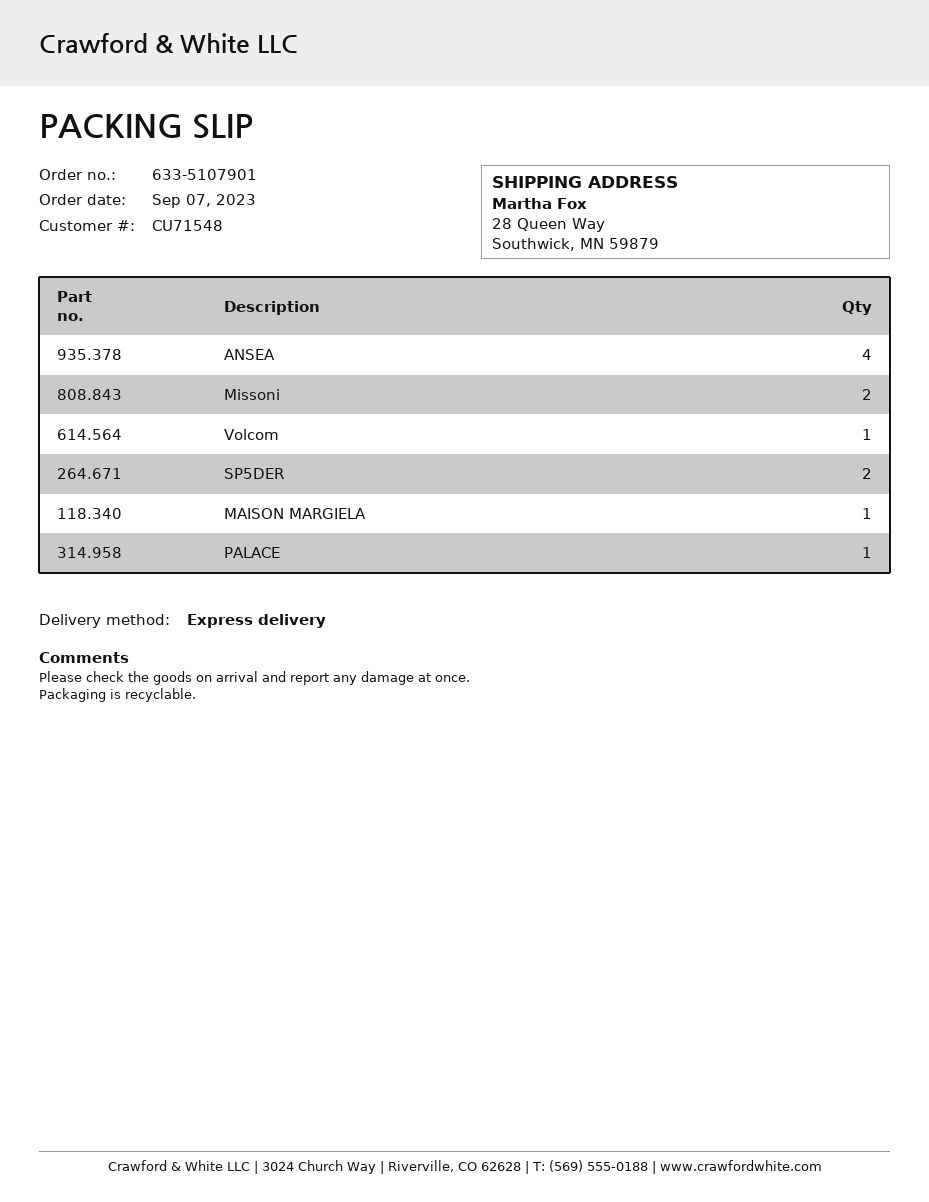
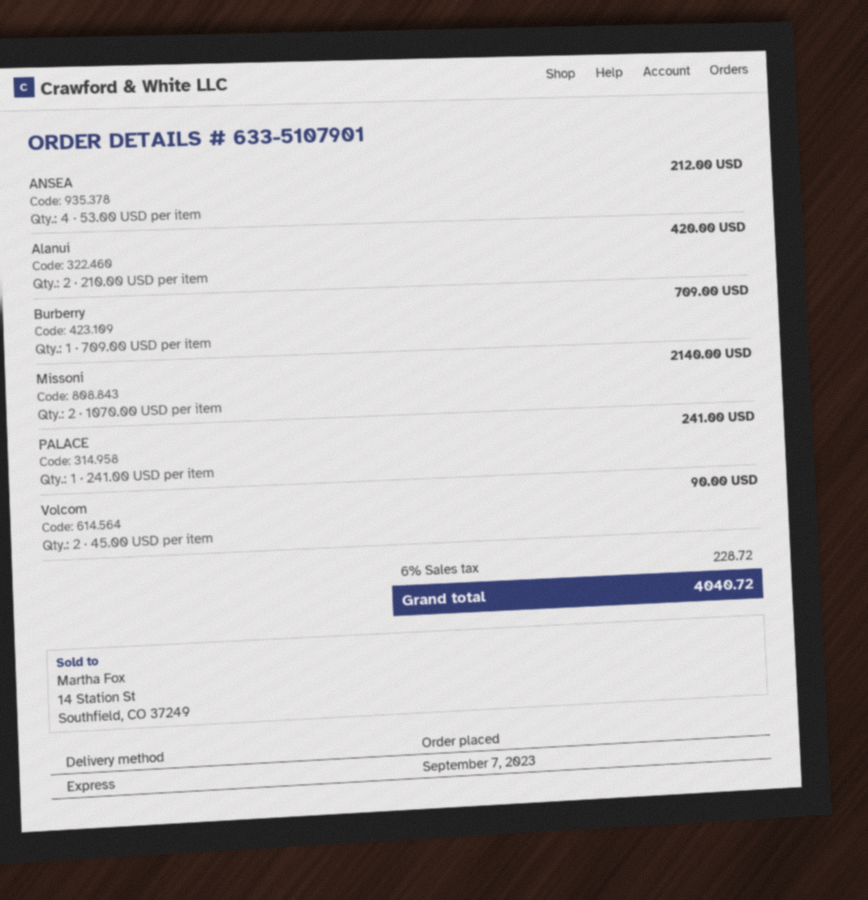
Volcom: 1 -> 2
SP5DER: 2 -> none
MAISON MARGIELA: 1 -> none
Alanui: none -> 2
Burberry: none -> 1

